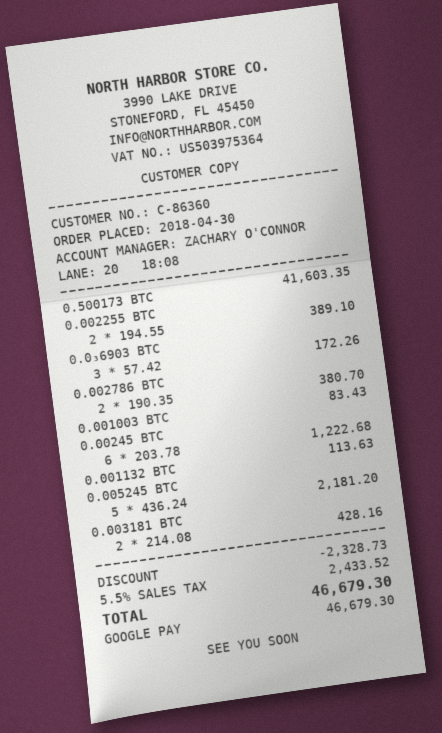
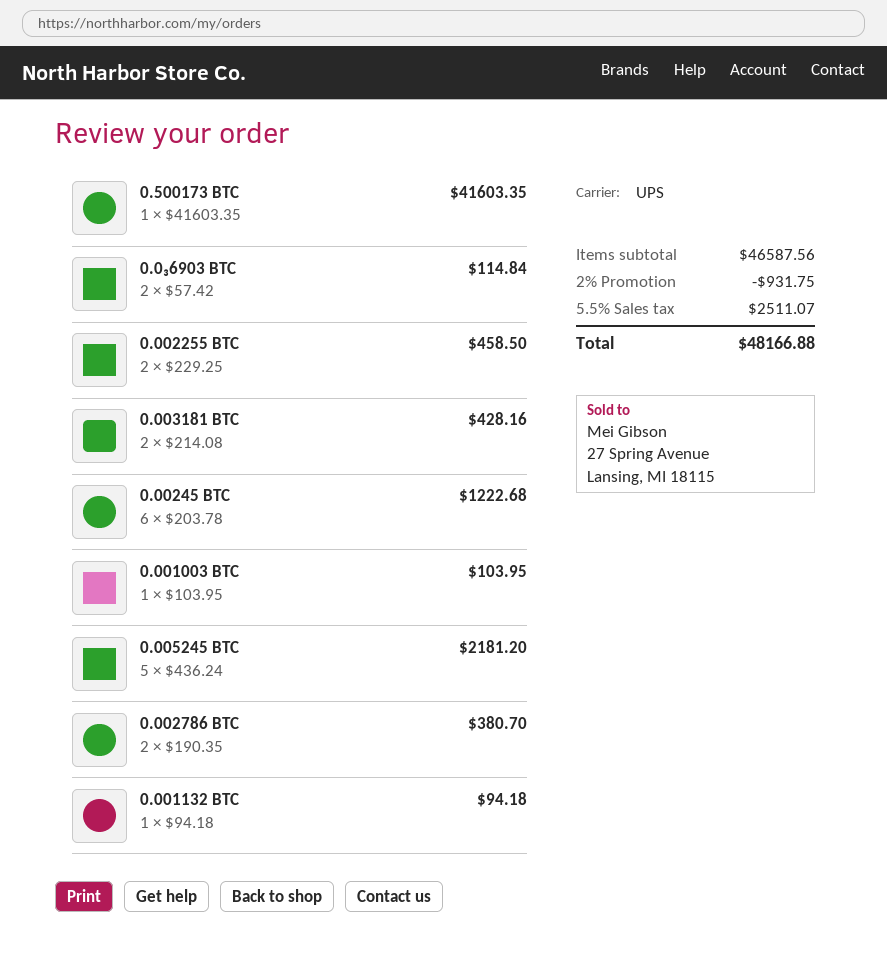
0.002255 BTC: 2 x 194.55 = 389.10 -> 2 x 229.25 = 458.50
0.0₃6903 BTC: 3 x 57.42 = 172.26 -> 2 x 57.42 = 114.84
0.001003 BTC: 1 x 83.43 = 83.43 -> 1 x 103.95 = 103.95
0.001132 BTC: 1 x 113.63 = 113.63 -> 1 x 94.18 = 94.18
discount: 2328.73 -> 931.75
tax: 5.5% = 2433.52 -> 5.5% = 2511.07
total: 46679.30 -> 48166.88

